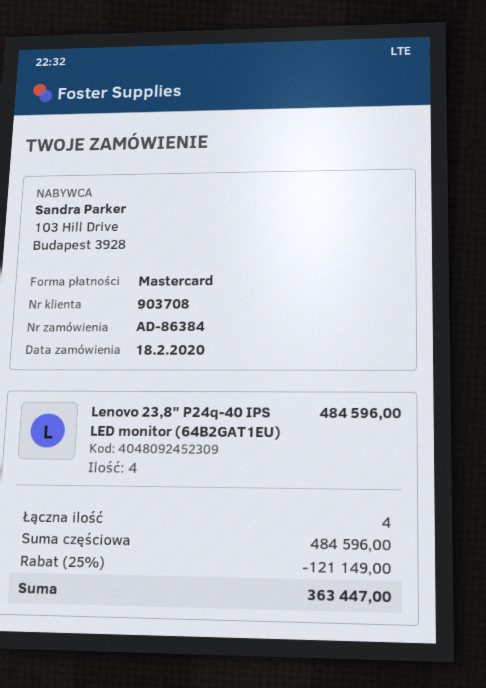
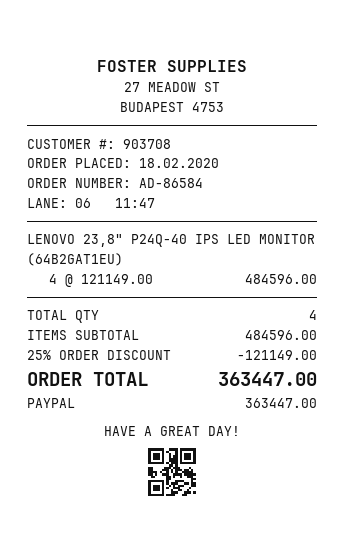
order number: AD-86384 -> AD-86584
payment method: Mastercard -> PayPal

